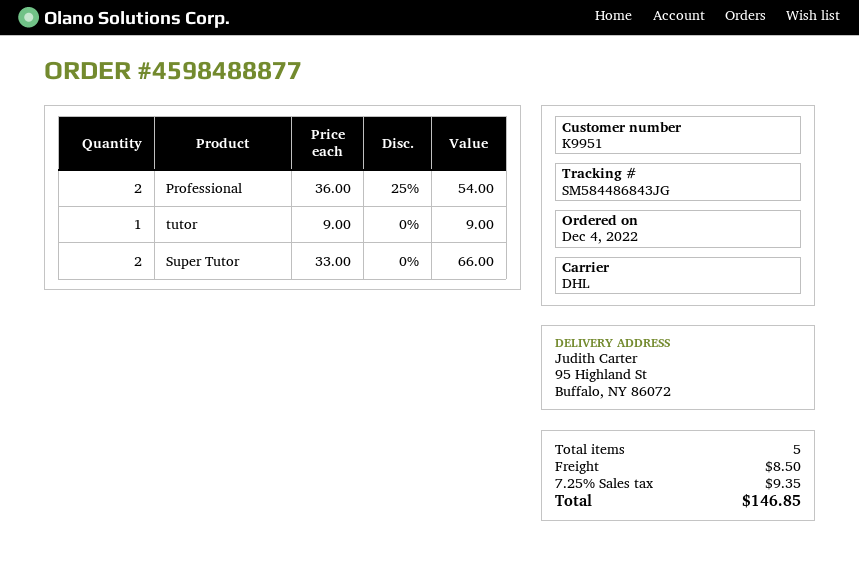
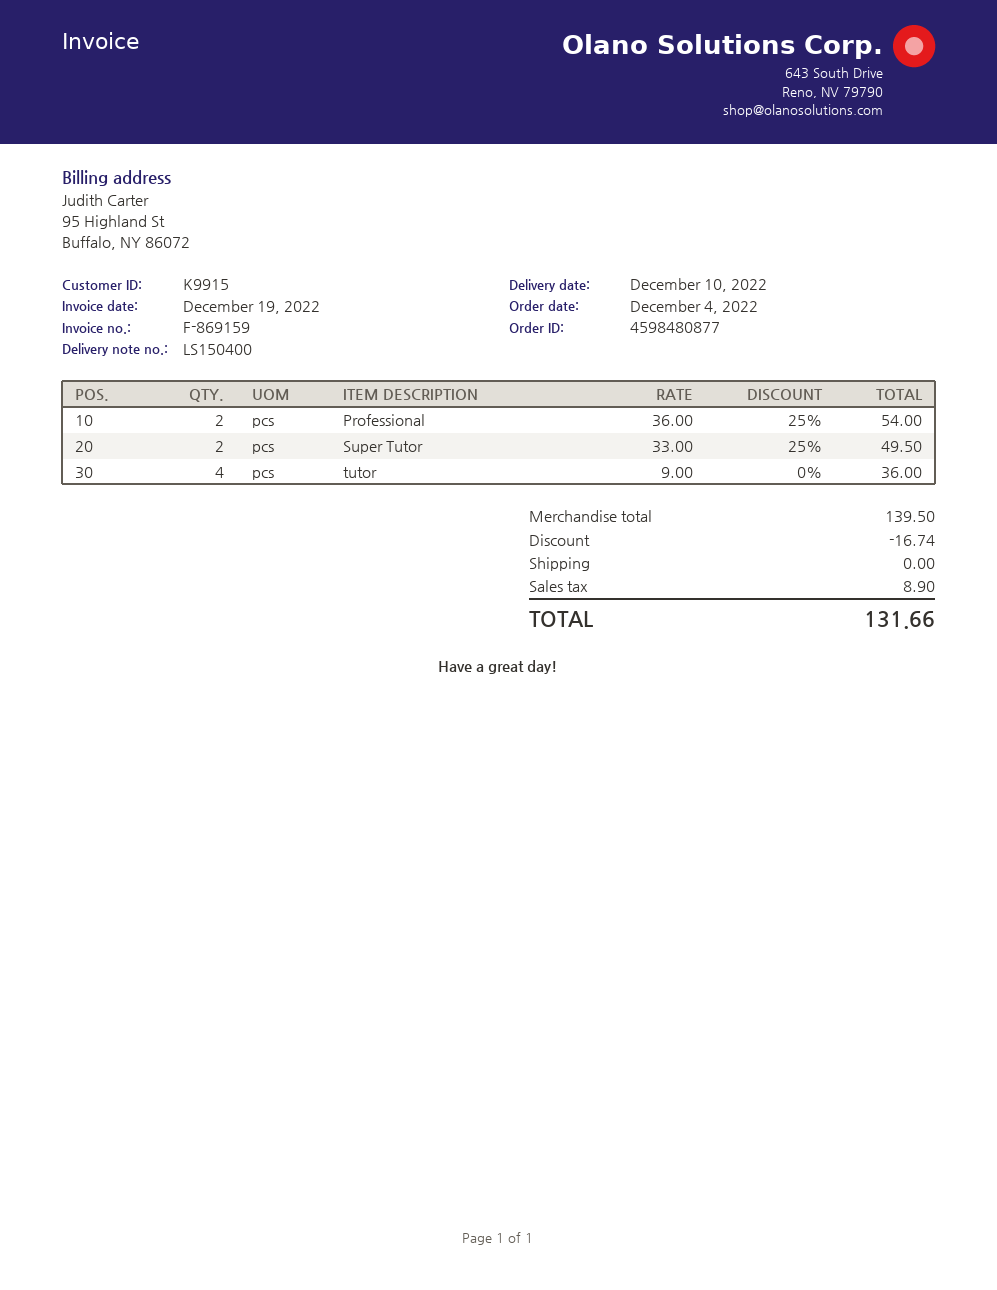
order number: 4598488877 -> 4598480877
customer number: K9951 -> K9915
tutor: 1 x 9.00 = 9.00 -> 4 x 9.00 = 36.00
Super Tutor: 2 x 33.00 = 66.00 -> 2 x 33.00 - 25% = 49.50
discount: none -> 16.74
shipping: 8.50 -> 0.00
tax: 9.35 -> 8.90
total: 146.85 -> 131.66

